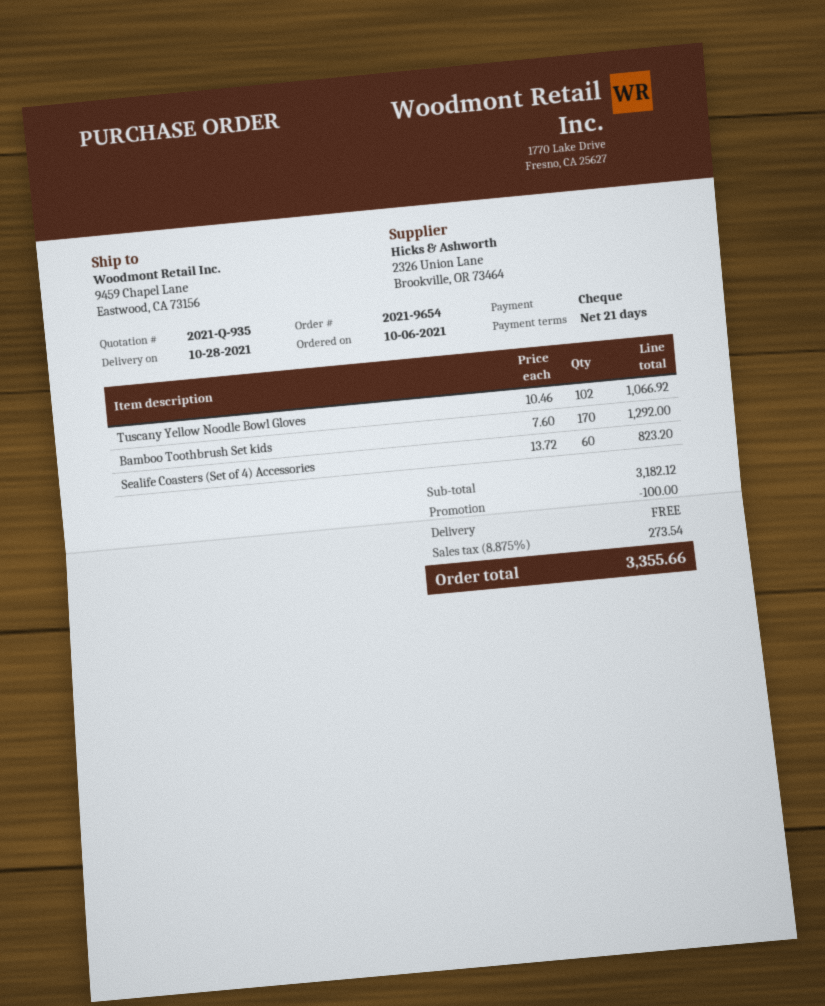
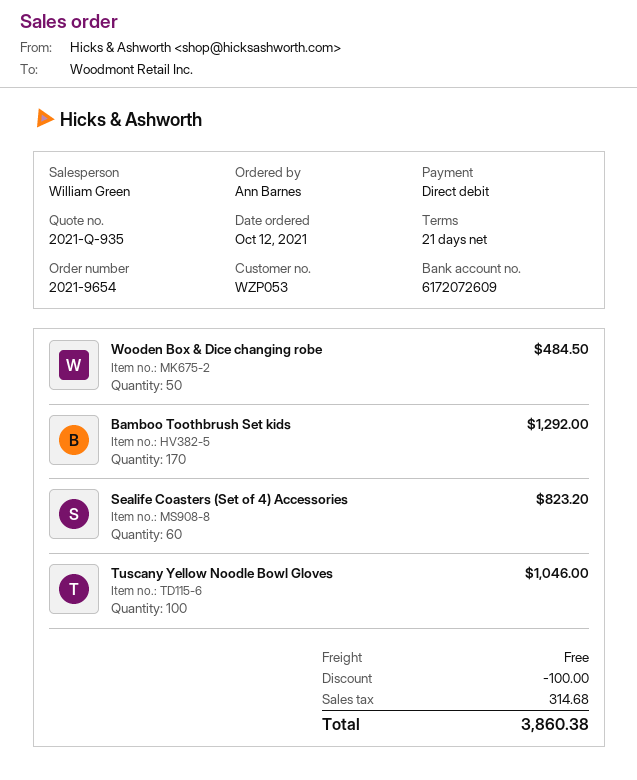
order date: 2021-10-06 -> 2021-10-12
payment method: cheque -> direct debit
Tuscany Yellow Noodle Bowl Gloves: 102 for 1066.92 -> 100 for 1046.00
Wooden Box & Dice changing robe: none -> 50 for 484.50
tax: 273.54 -> 314.68
total: 3355.66 -> 3860.38

